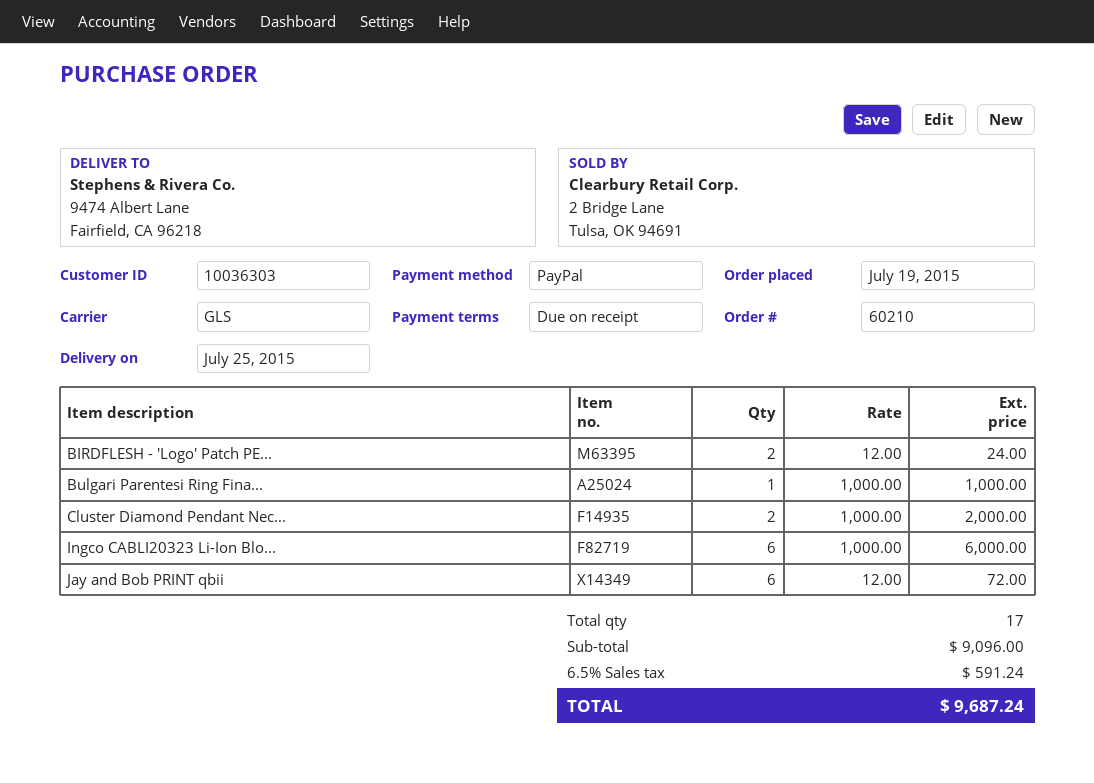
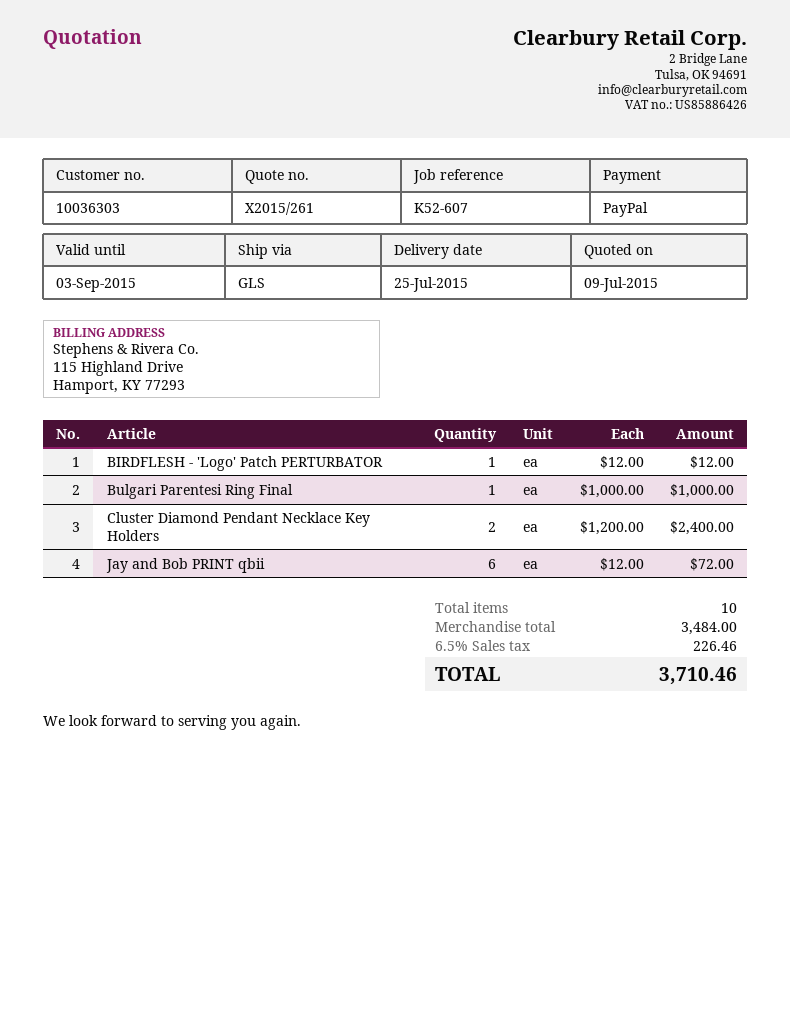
BIRDFLESH - 'Logo' Patch PE...: 2 x 12.00 = 24.00 -> 1 x 12.00 = 12.00
Cluster Diamond Pendant Nec...: 2 x 1000.00 = 2000.00 -> 2 x 1200.00 = 2400.00
Ingco CABLI20323 Li-Ion Blo...: 6 x 1000.00 = 6000.00 -> none
total quantity: 17 -> 10
subtotal: 9096.00 -> 3484.00
tax: 6.5% = 591.24 -> 6.5% = 226.46
total: 9687.24 -> 3710.46

